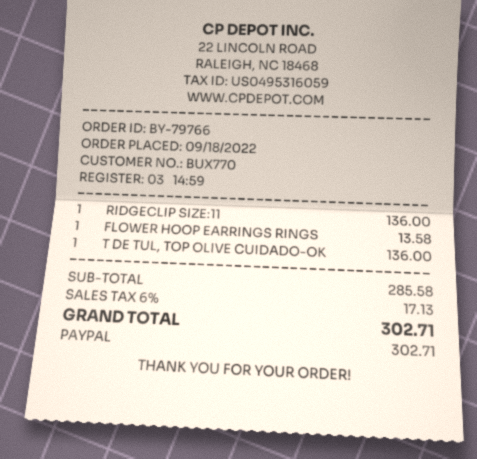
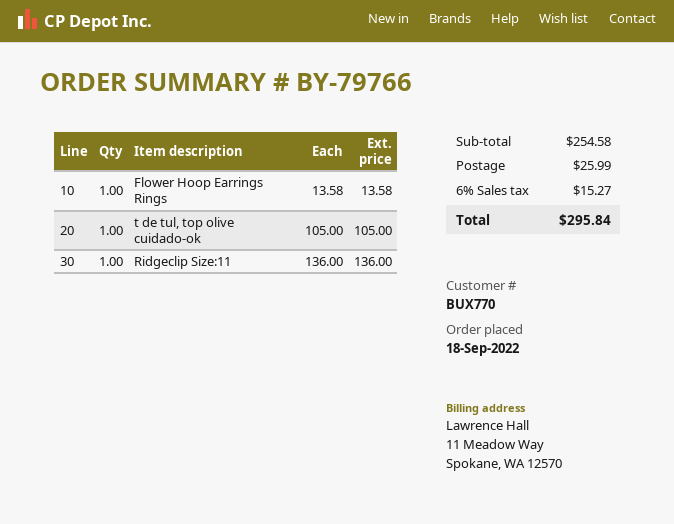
T DE TUL, TOP OLIVE CUIDADO-OK: 1 x 136.00 = 136.00 -> 1 x 105.00 = 105.00
subtotal: 285.58 -> 254.58
shipping: none -> 25.99
tax: 6% = 17.13 -> 6% = 15.27
total: 302.71 -> 295.84

